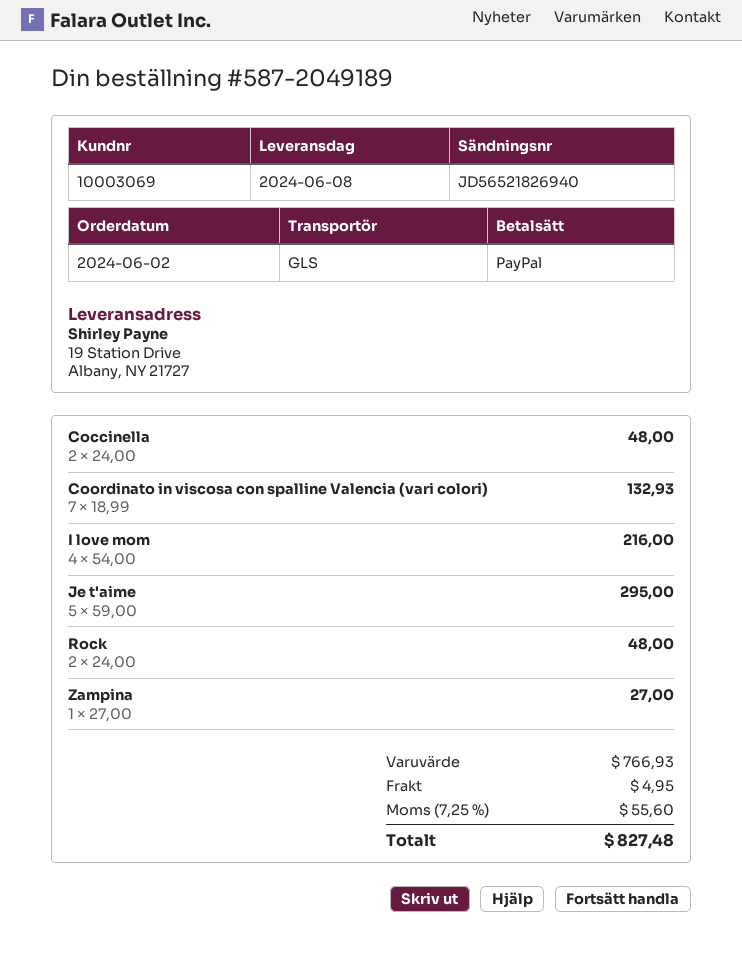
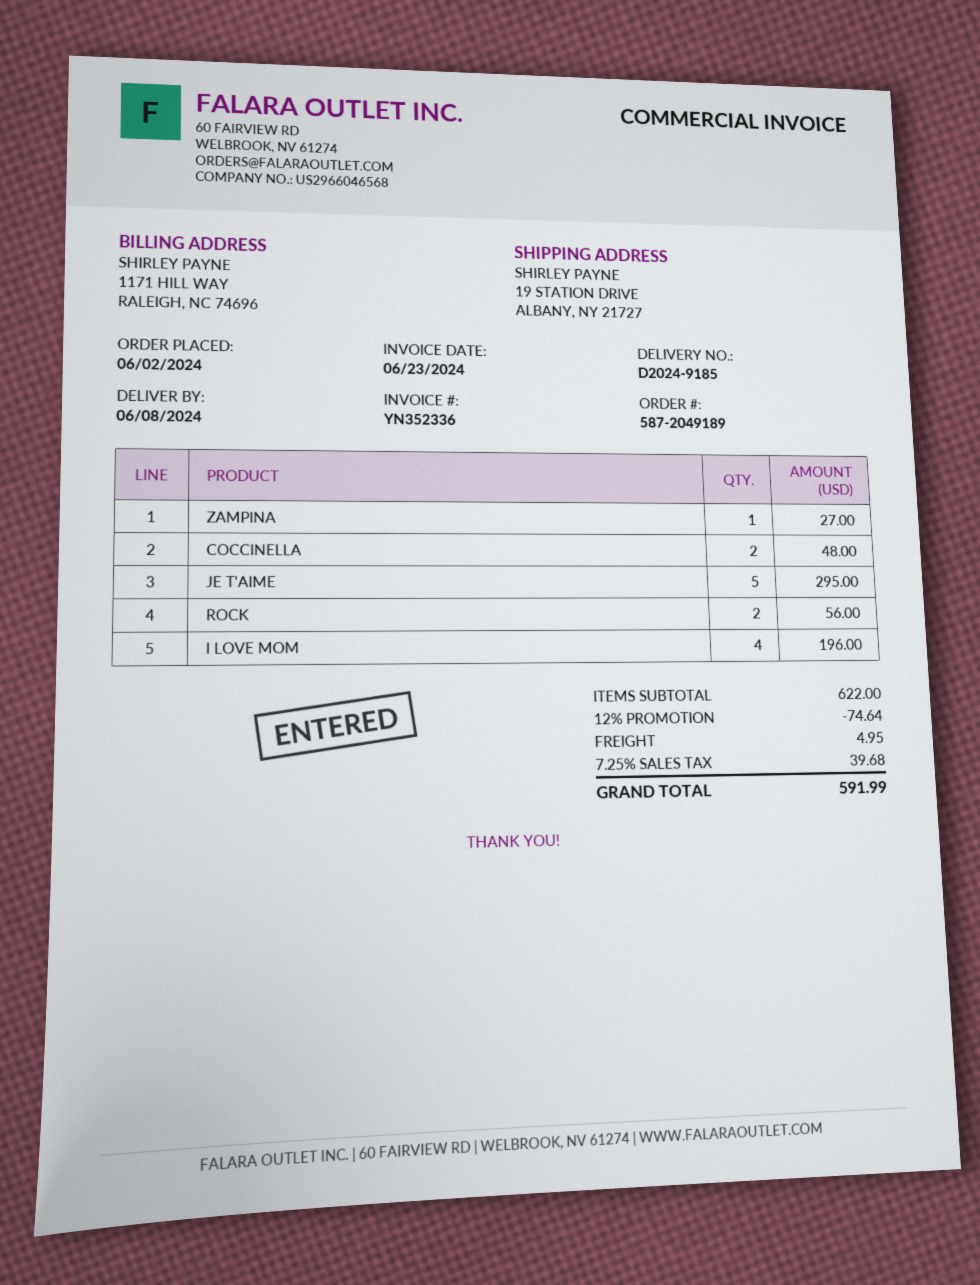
Coordinato in viscosa con spalline Valencia (vari colori): 7 for 132.93 -> none
I love mom: 4 for 216.00 -> 4 for 196.00
Rock: 2 for 48.00 -> 2 for 56.00
subtotal: 766.93 -> 622.00
discount: none -> 12% = 74.64
tax: 7.25% = 55.60 -> 7.25% = 39.68
total: 827.48 -> 591.99

